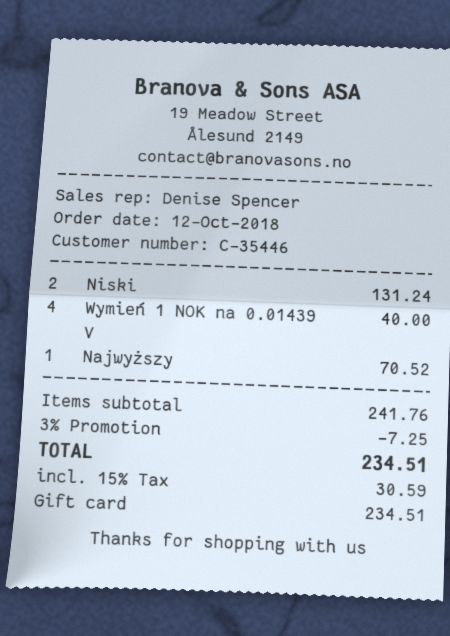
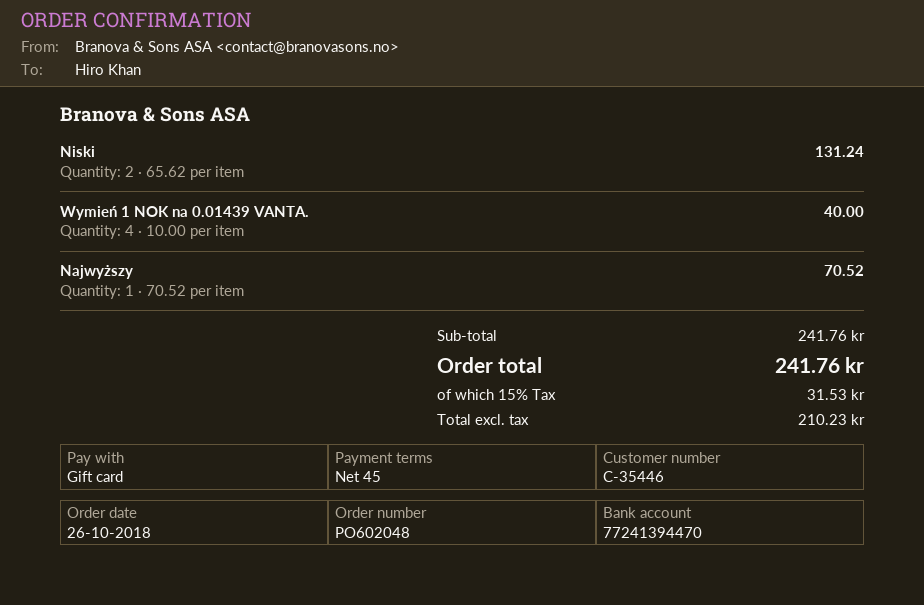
order date: 2018-10-12 -> 2018-10-26
discount: 3% = 7.25 -> none
tax: 15% = 30.59 -> 15% = 31.53
total: 234.51 -> 241.76

